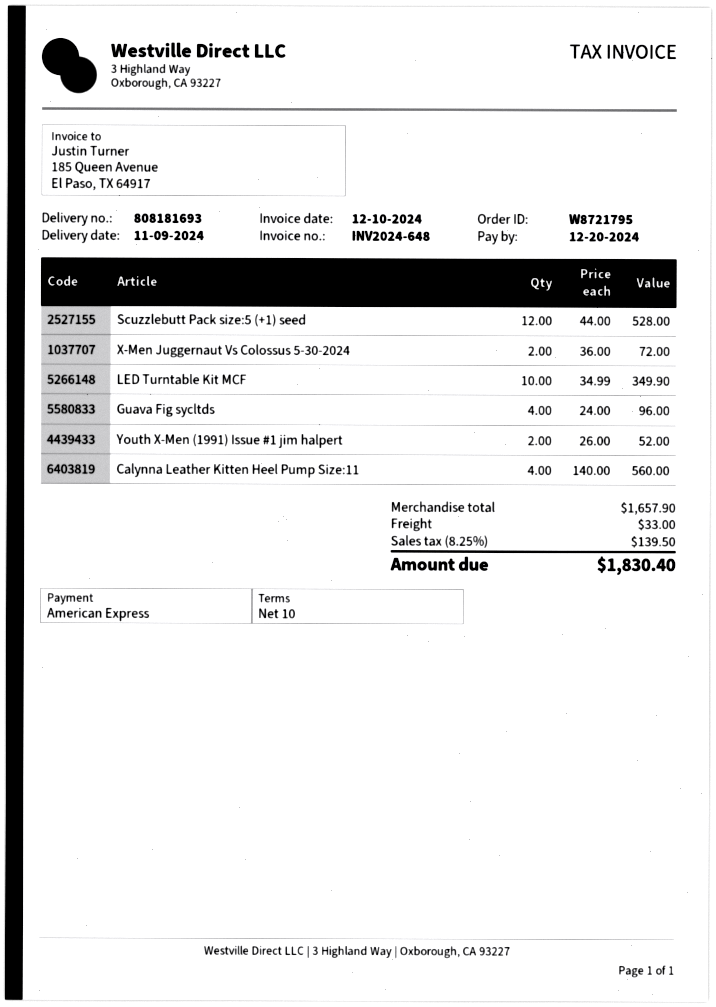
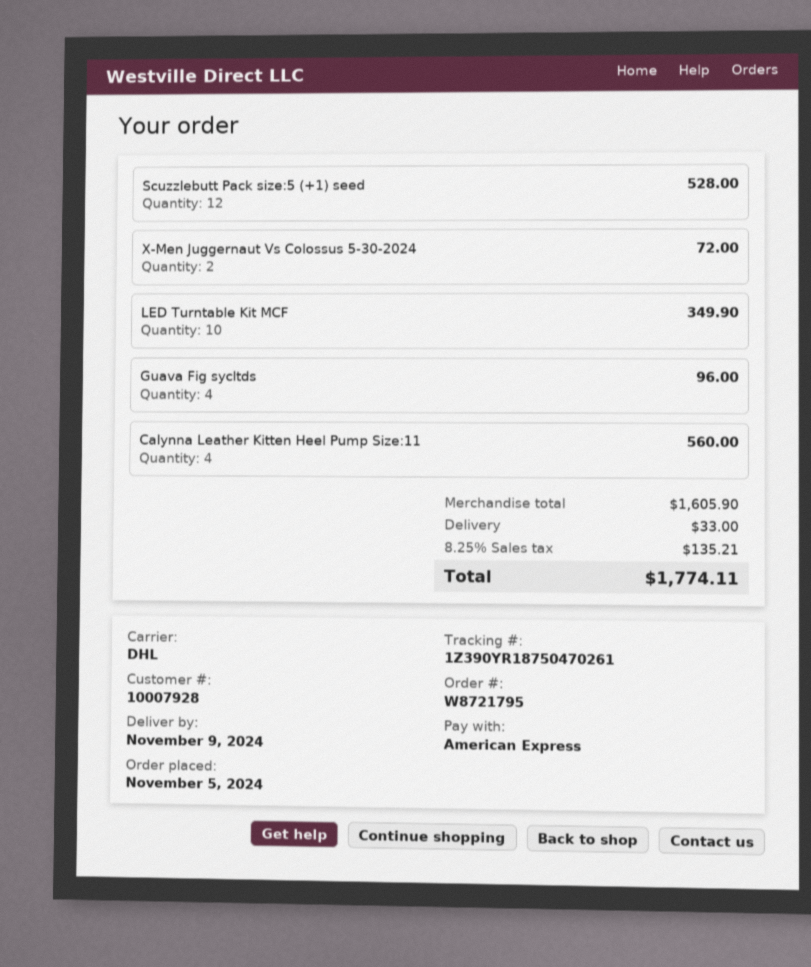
Youth X-Men (1991) Issue #1 jim halpert: 2 for 52.00 -> none
subtotal: 1657.90 -> 1605.90
tax: 8.25% = 139.50 -> 8.25% = 135.21
total: 1830.40 -> 1774.11

